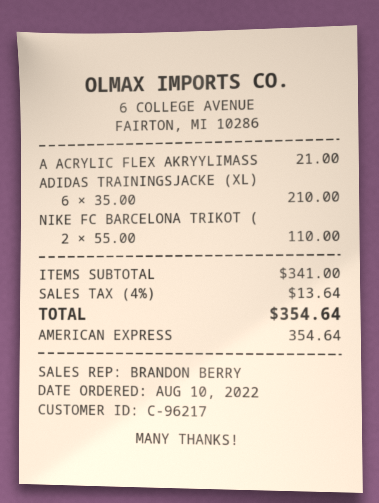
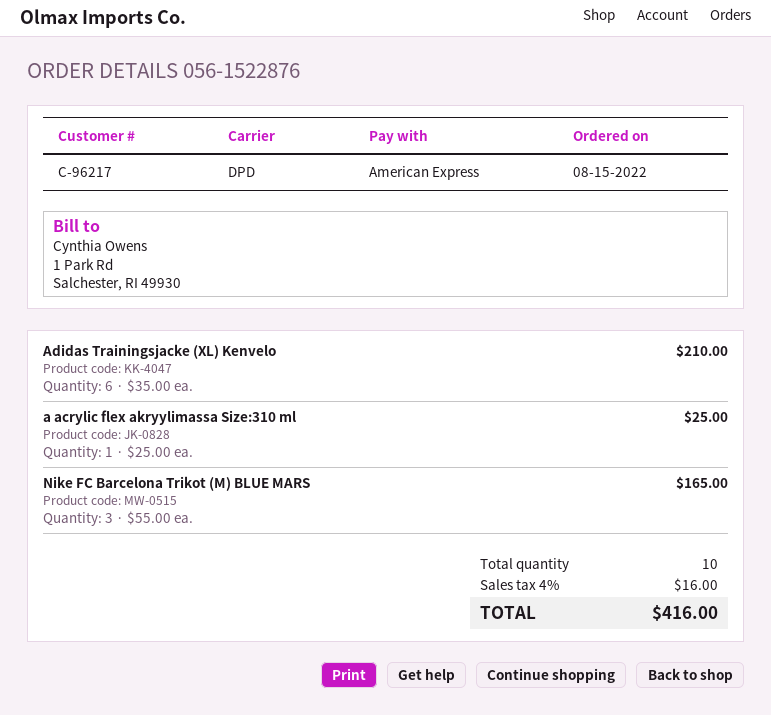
order date: 2022-08-10 -> 2022-08-15
A ACRYLIC FLEX AKRYYLIMASS: 1 x 21.00 = 21.00 -> 1 x 25.00 = 25.00
NIKE FC BARCELONA TRIKOT (: 2 x 55.00 = 110.00 -> 3 x 55.00 = 165.00
tax: 4% = 13.64 -> 4% = 16.00
total: 354.64 -> 416.00

